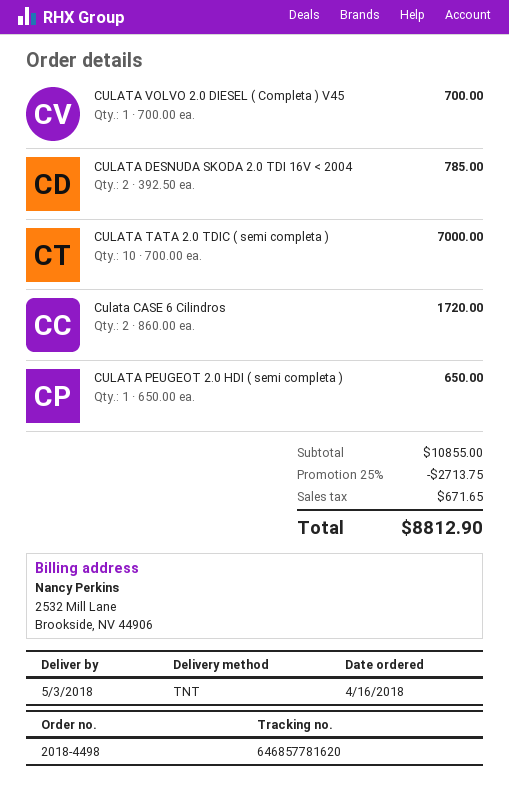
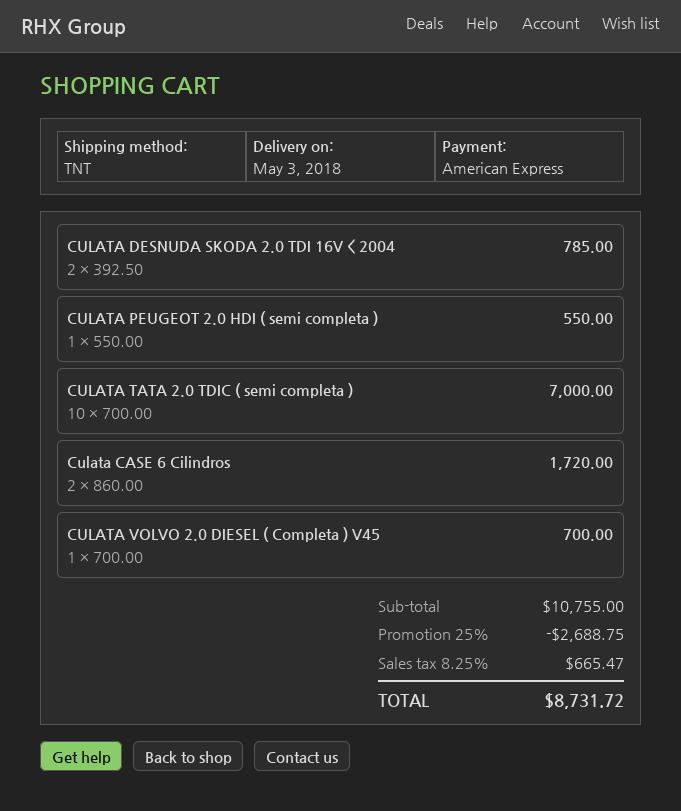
CULATA PEUGEOT 2.0 HDI ( semi completa ): 1 x 650.00 = 650.00 -> 1 x 550.00 = 550.00
subtotal: 10855.00 -> 10755.00
discount: 25% = 2713.75 -> 25% = 2688.75
tax: 671.65 -> 665.47
total: 8812.90 -> 8731.72

